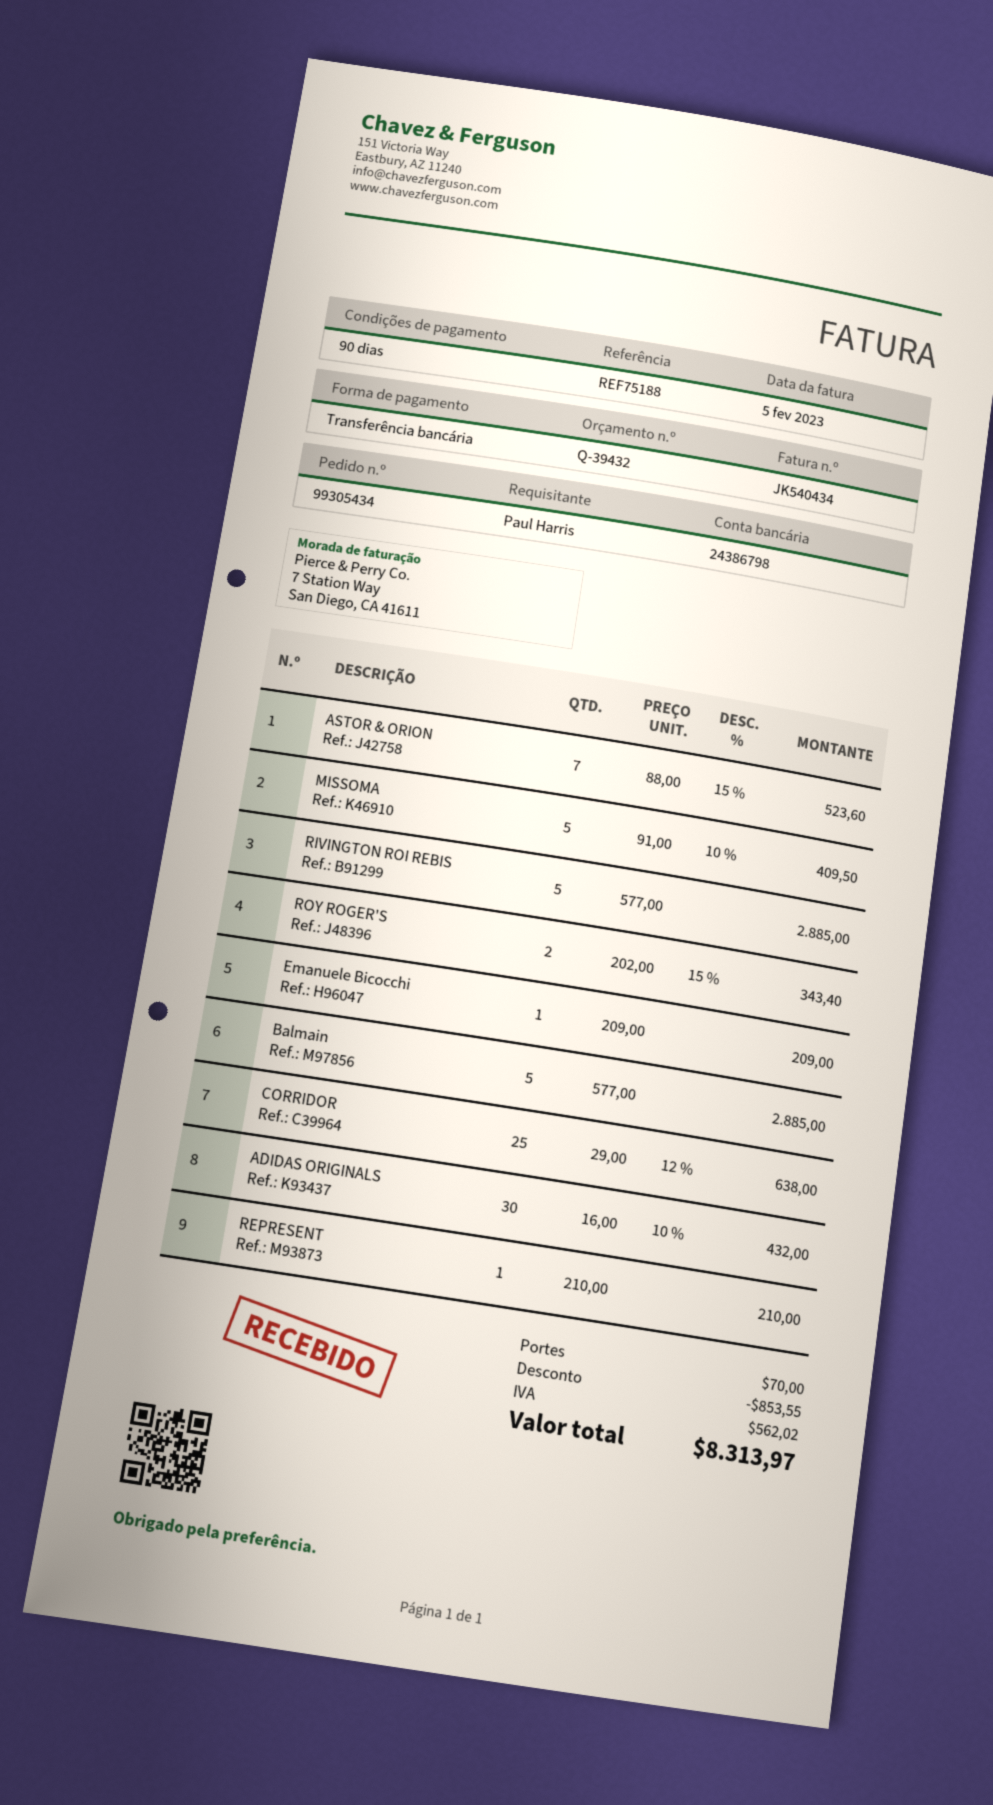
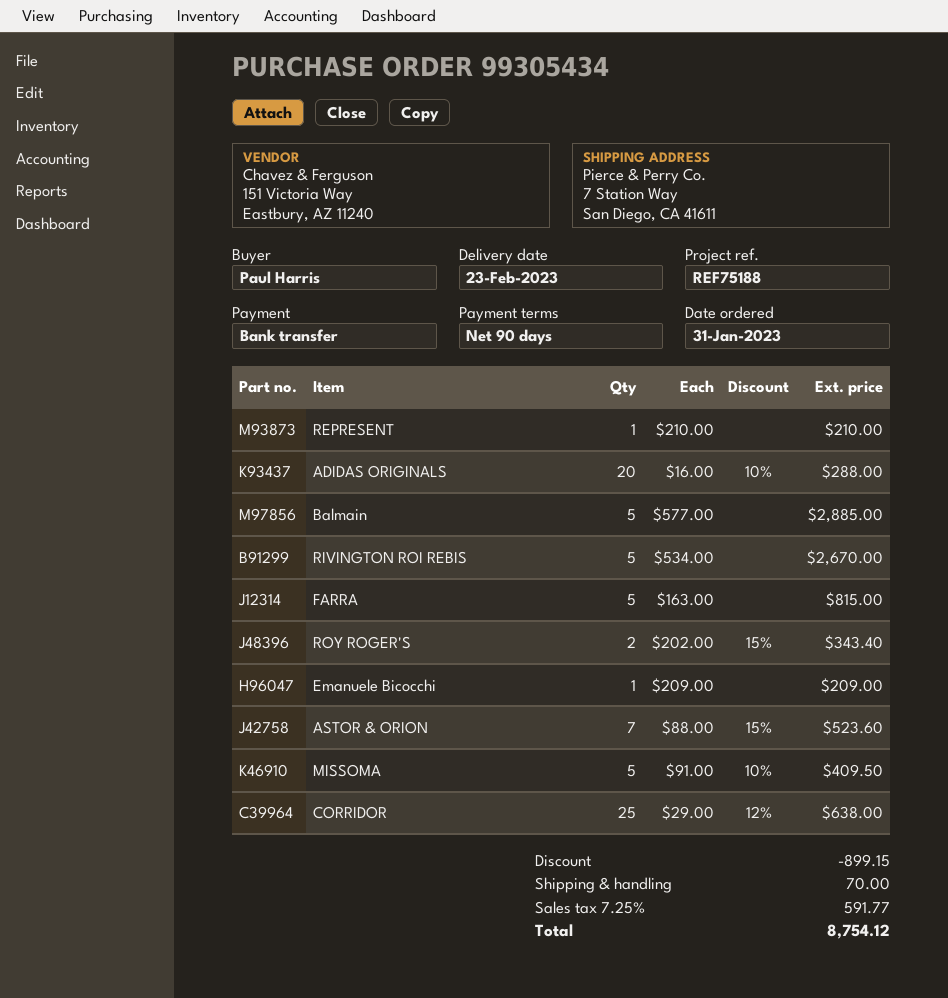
RIVINGTON ROI REBIS: 5 x 577.00 = 2885.00 -> 5 x 534.00 = 2670.00
ADIDAS ORIGINALS: 30 x 16.00 - 10% = 432.00 -> 20 x 16.00 - 10% = 288.00
FARRA: none -> 5 x 163.00 = 815.00
discount: 853.55 -> 899.15
tax: 562.02 -> 591.77
total: 8313.97 -> 8754.12

